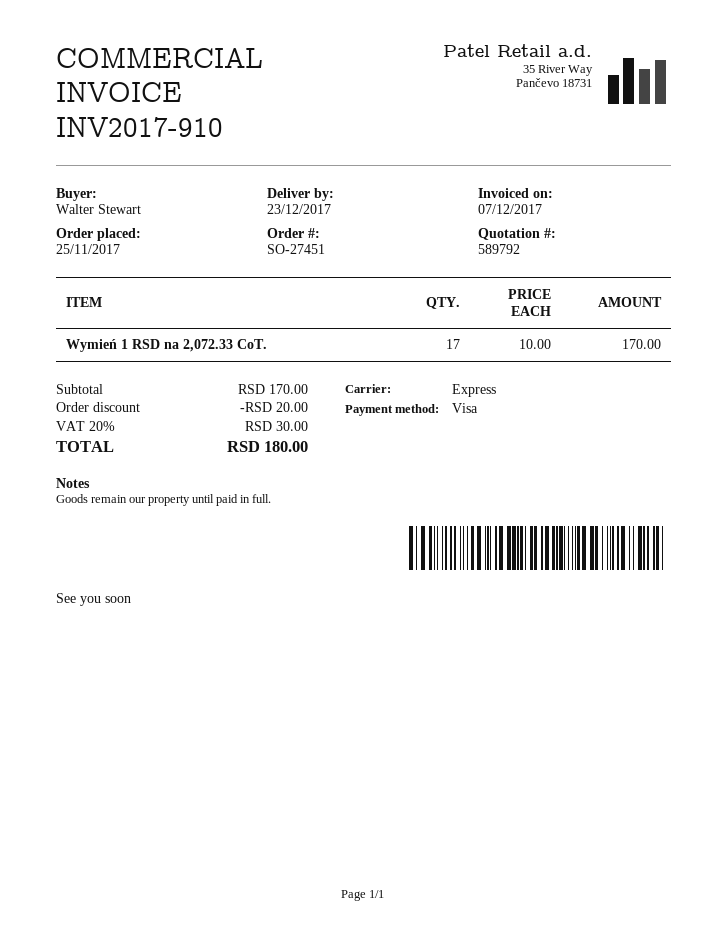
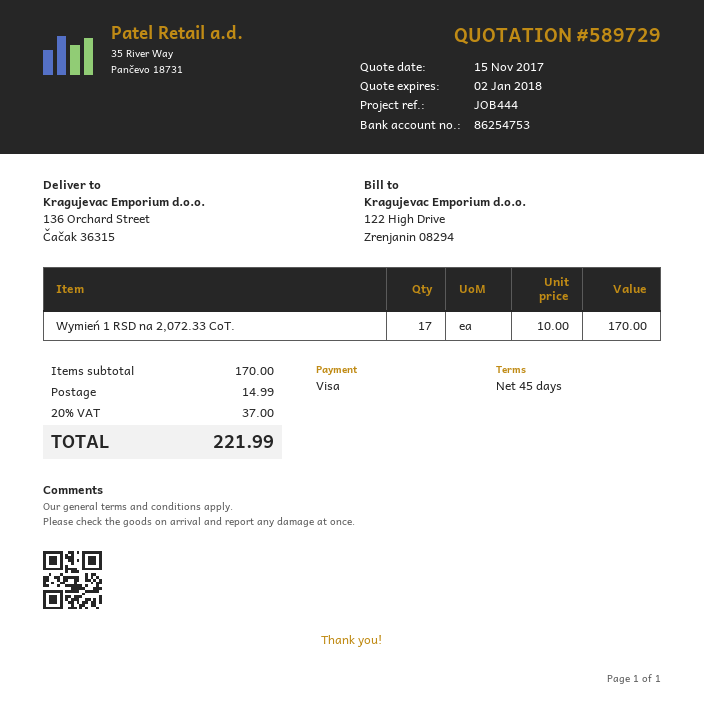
quote number: 589792 -> 589729
discount: 20.00 -> none
shipping: none -> 14.99
tax: 20% = 30.00 -> 20% = 37.00
total: 180.00 -> 221.99

